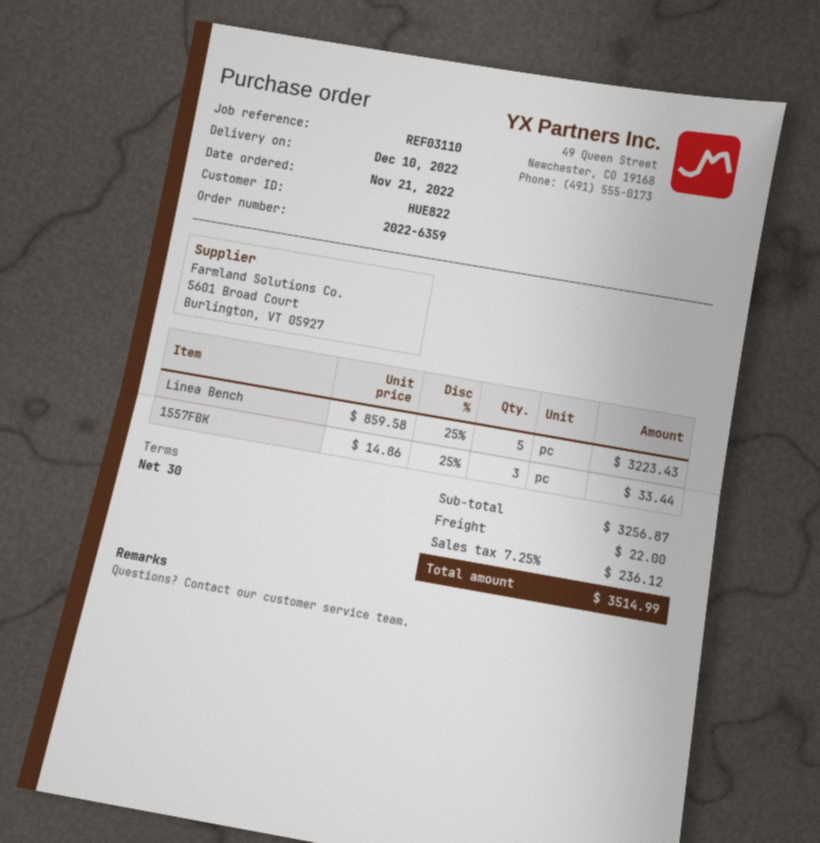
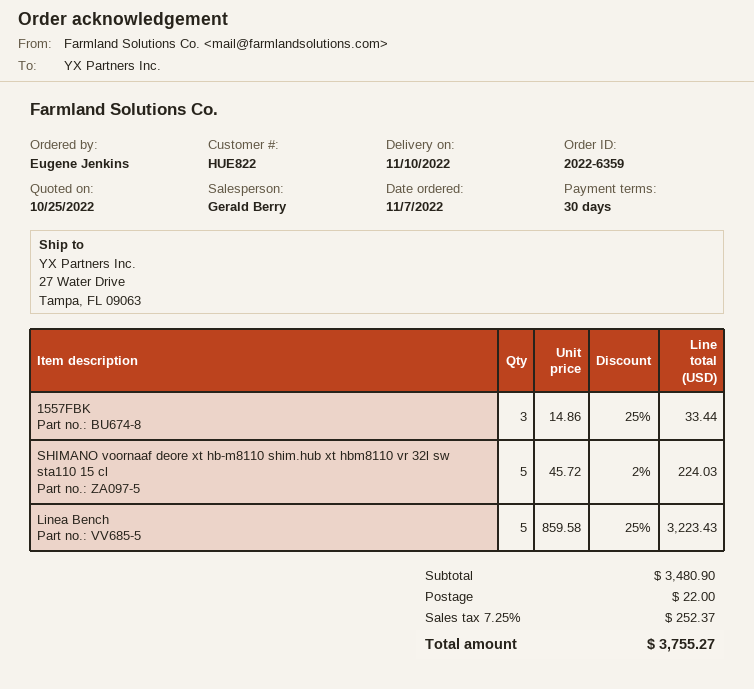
order date: 2022-11-21 -> 2022-11-07
delivery date: 2022-12-10 -> 2022-11-10
SHIMANO voornaaf deore xt hb-m8110 shim.hub xt hbm8110 vr 32l sw sta110 15 cl: none -> 5 x 45.72 - 2% = 224.03
subtotal: 3256.87 -> 3480.90
tax: 7.25% = 236.12 -> 7.25% = 252.37
total: 3514.99 -> 3755.27

